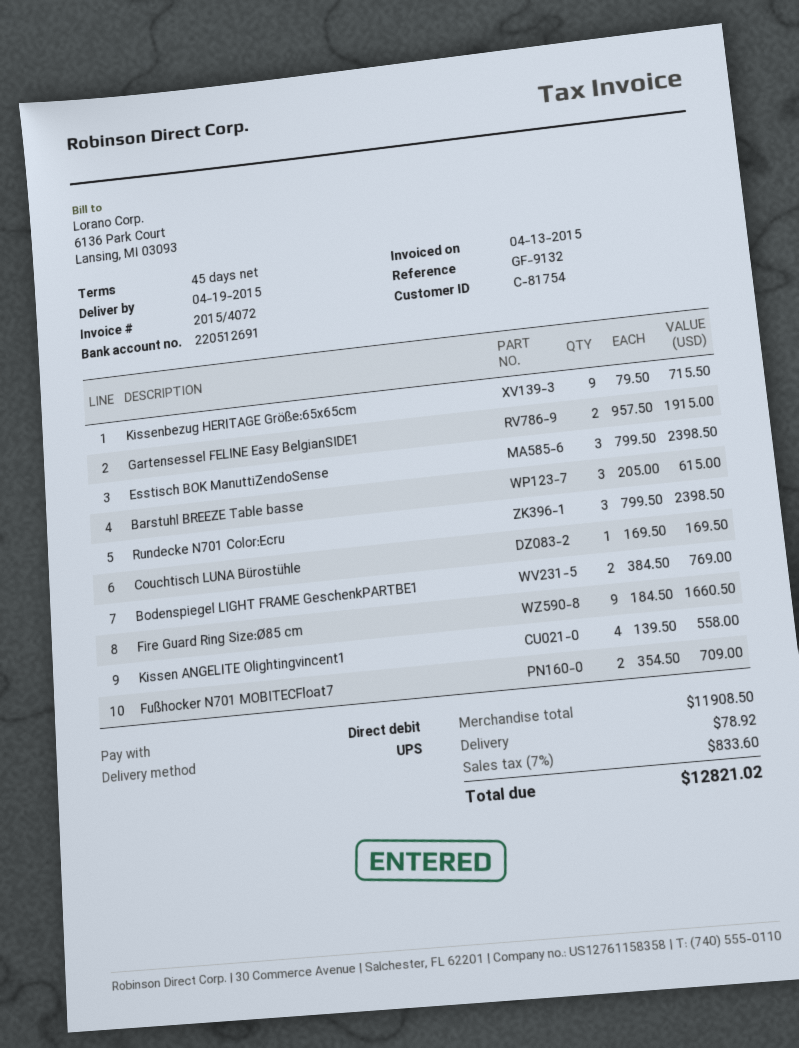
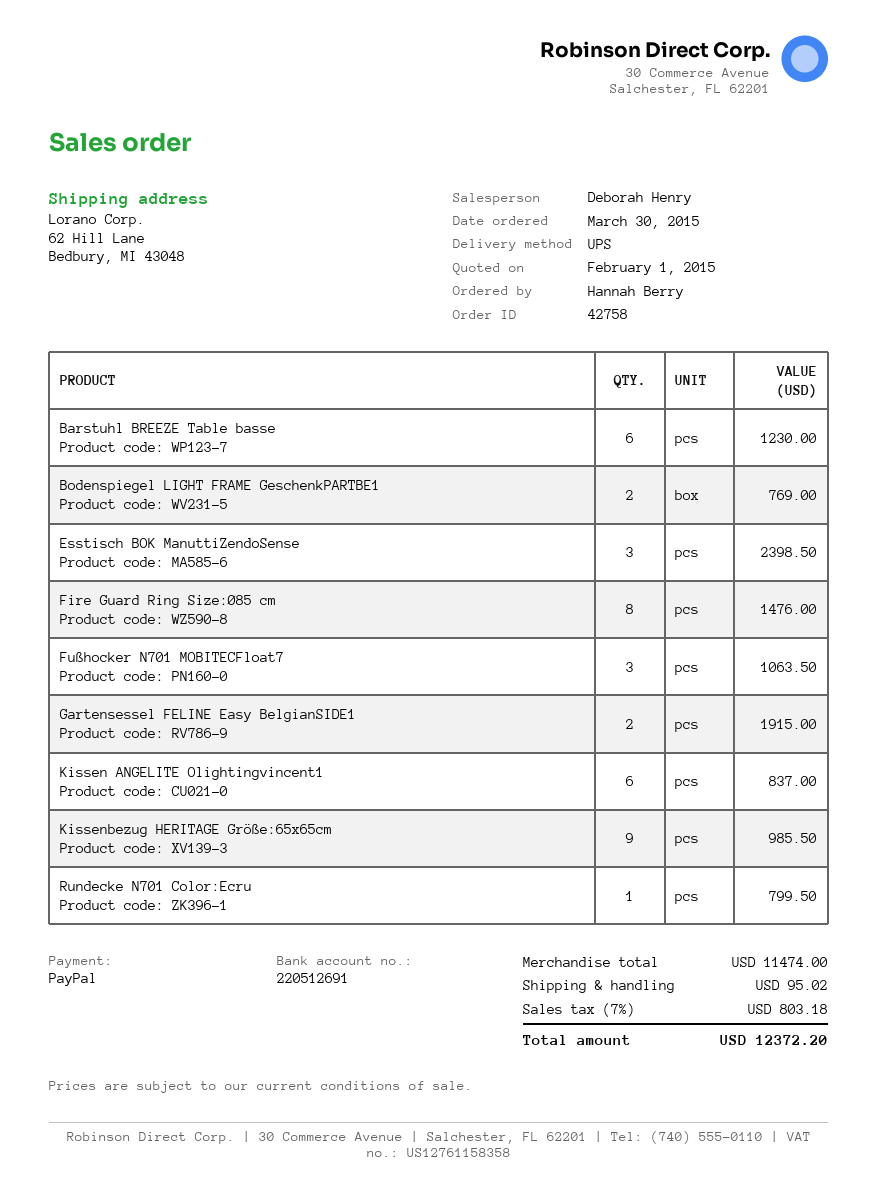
payment method: direct debit -> PayPal
Kissenbezug HERITAGE Größe:65x65cm: 9 for 715.50 -> 9 for 985.50
Barstuhl BREEZE Table basse: 3 for 615.00 -> 6 for 1230.00
Rundecke N701 Color:Ecru: 3 for 2398.50 -> 1 for 799.50
Couchtisch LUNA Bürostühle: 1 for 169.50 -> none
Fire Guard Ring Size:Ø85 cm: 9 for 1660.50 -> 8 for 1476.00
Kissen ANGELITE Olightingvincent1: 4 for 558.00 -> 6 for 837.00
Fußhocker N701 MOBITECFloat7: 2 for 709.00 -> 3 for 1063.50
subtotal: 11908.50 -> 11474.00
shipping: 78.92 -> 95.02
tax: 7% = 833.60 -> 7% = 803.18
total: 12821.02 -> 12372.20

